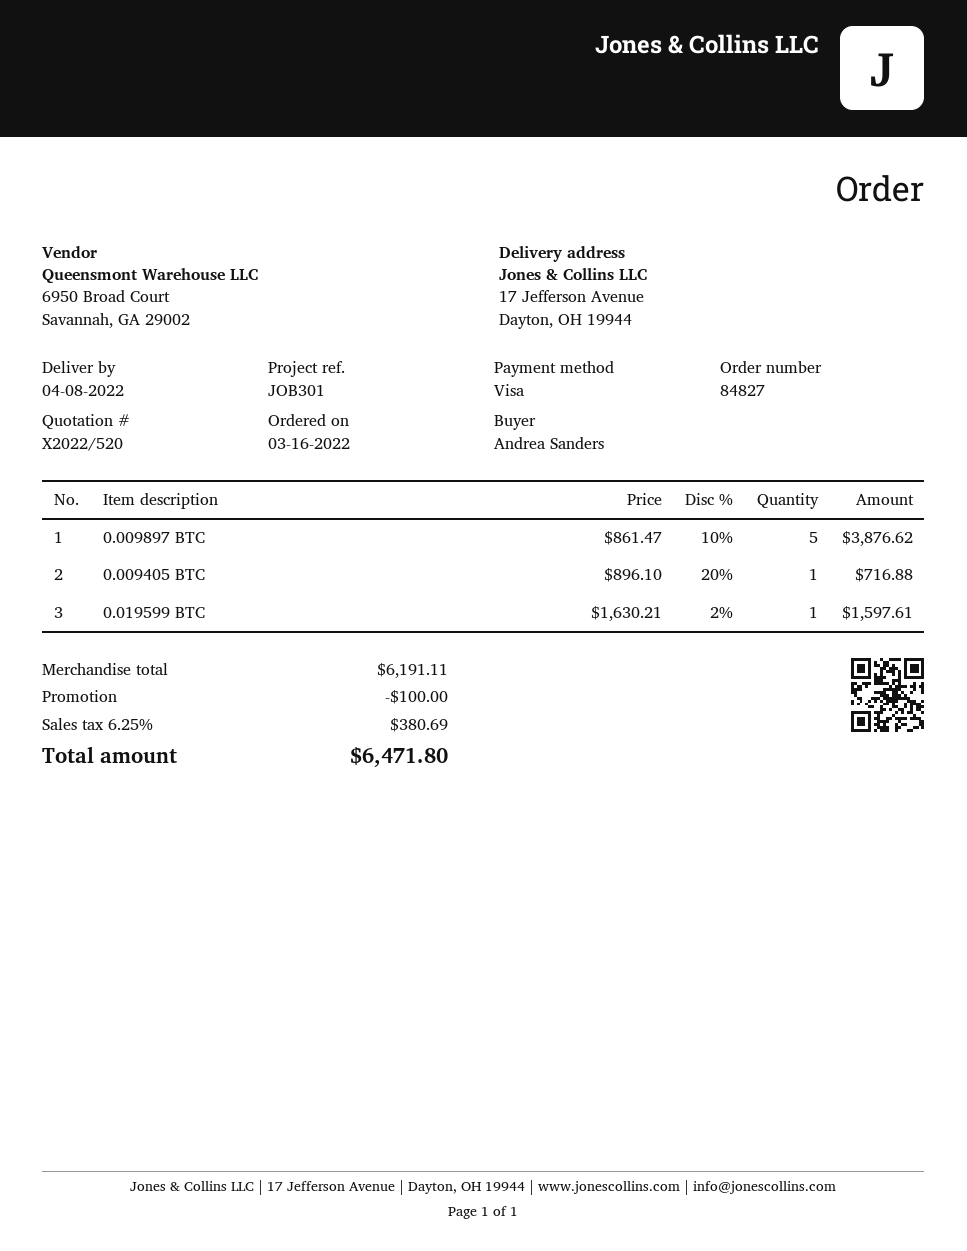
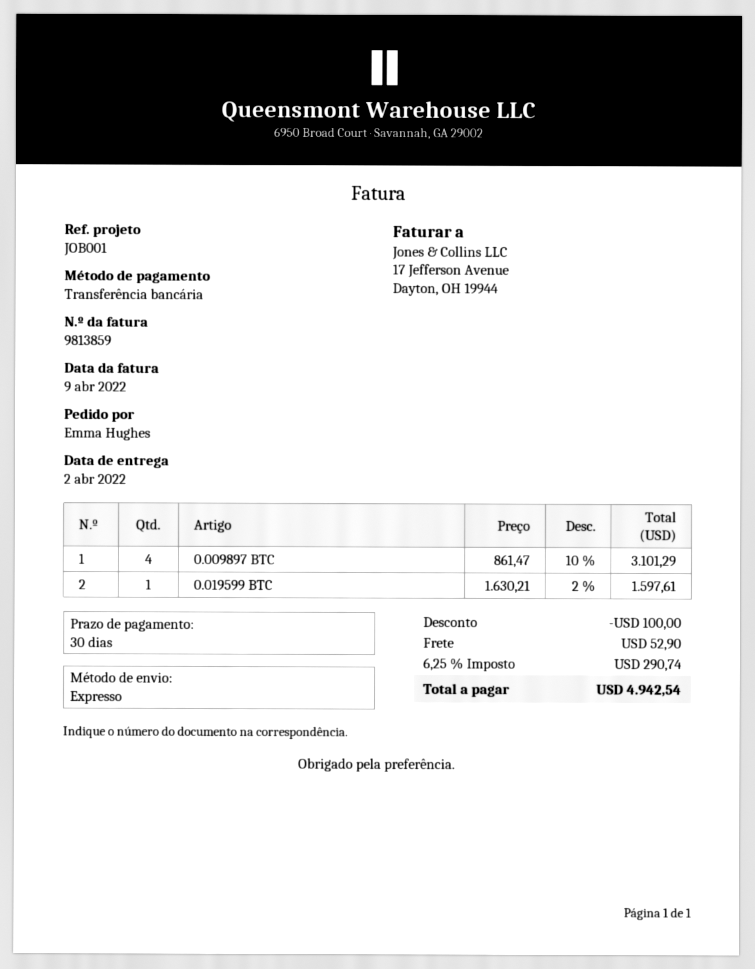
delivery date: 2022-04-08 -> 2022-04-02
reference: JOB301 -> JOB001
ordered by: Andrea Sanders -> Emma Hughes
payment method: Visa -> bank transfer
0.009897 BTC: 5 x 861.47 - 10% = 3876.62 -> 4 x 861.47 - 10% = 3101.29
0.009405 BTC: 1 x 896.10 - 20% = 716.88 -> none
shipping: none -> 52.90
tax: 6.25% = 380.69 -> 6.25% = 290.74
total: 6471.80 -> 4942.54

